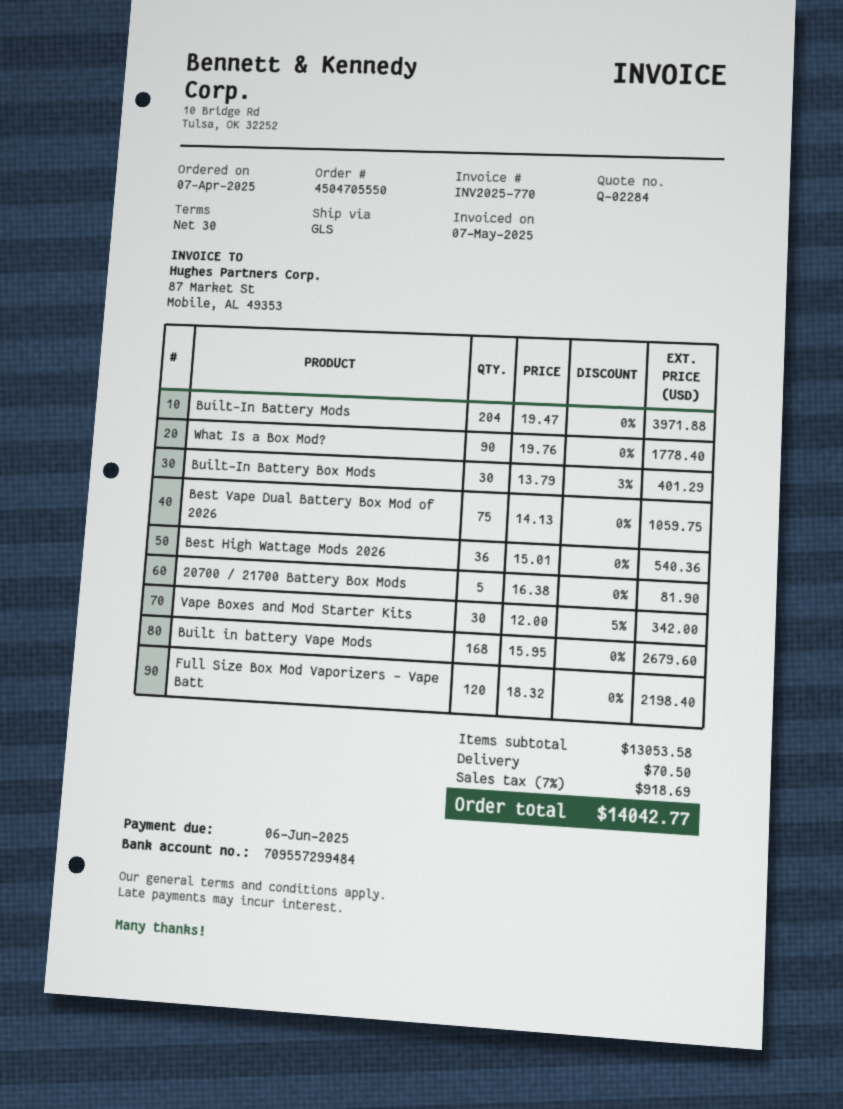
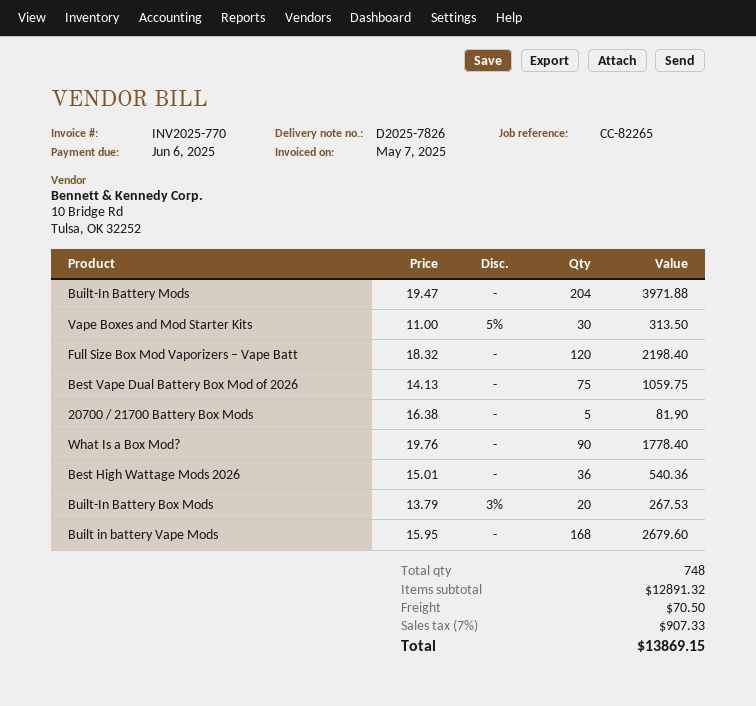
Built-In Battery Box Mods: 30 x 13.79 - 3% = 401.29 -> 20 x 13.79 - 3% = 267.53
Vape Boxes and Mod Starter Kits: 30 x 12.00 - 5% = 342.00 -> 30 x 11.00 - 5% = 313.50
subtotal: 13053.58 -> 12891.32
tax: 7% = 918.69 -> 7% = 907.33
total: 14042.77 -> 13869.15

